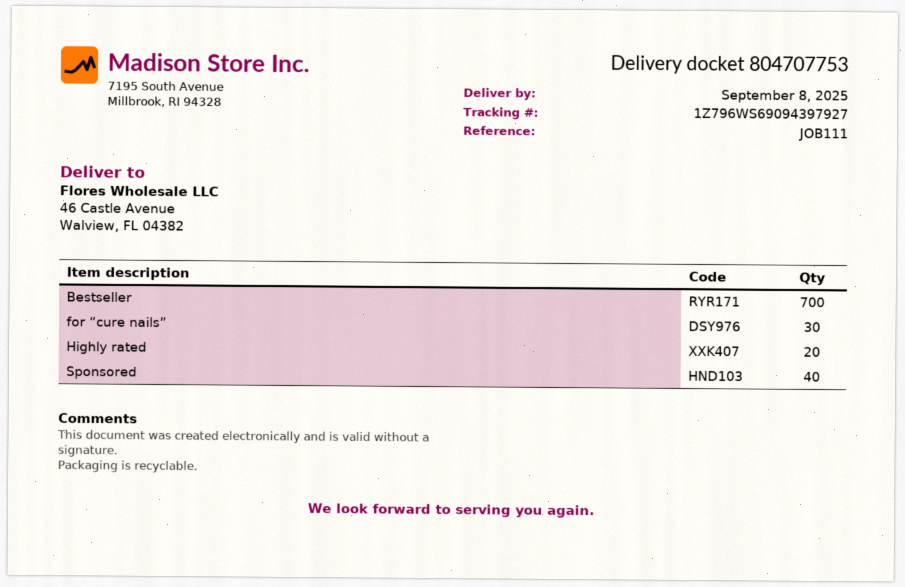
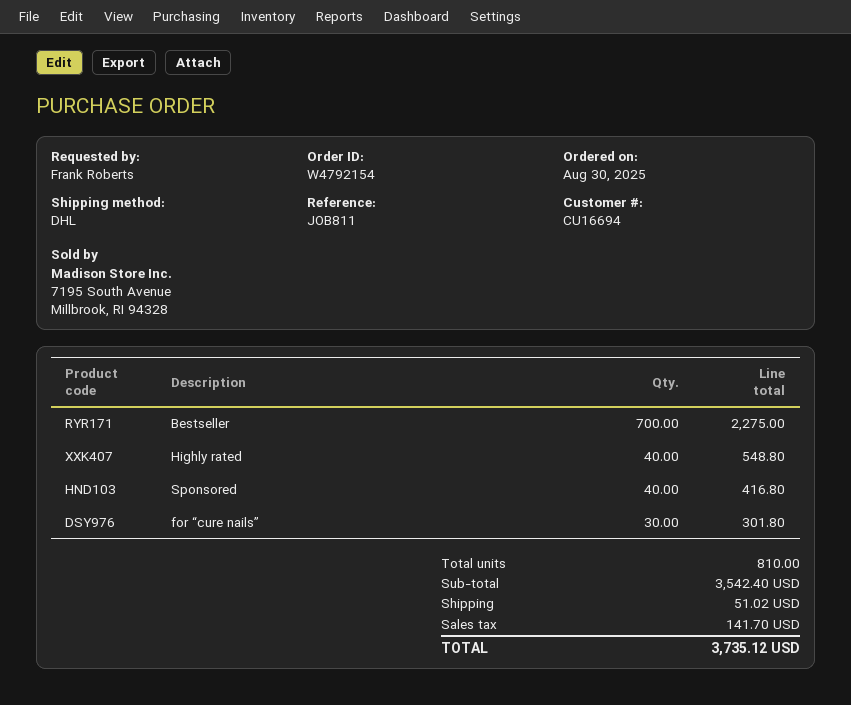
reference: JOB111 -> JOB811
Highly rated: 20 -> 40

